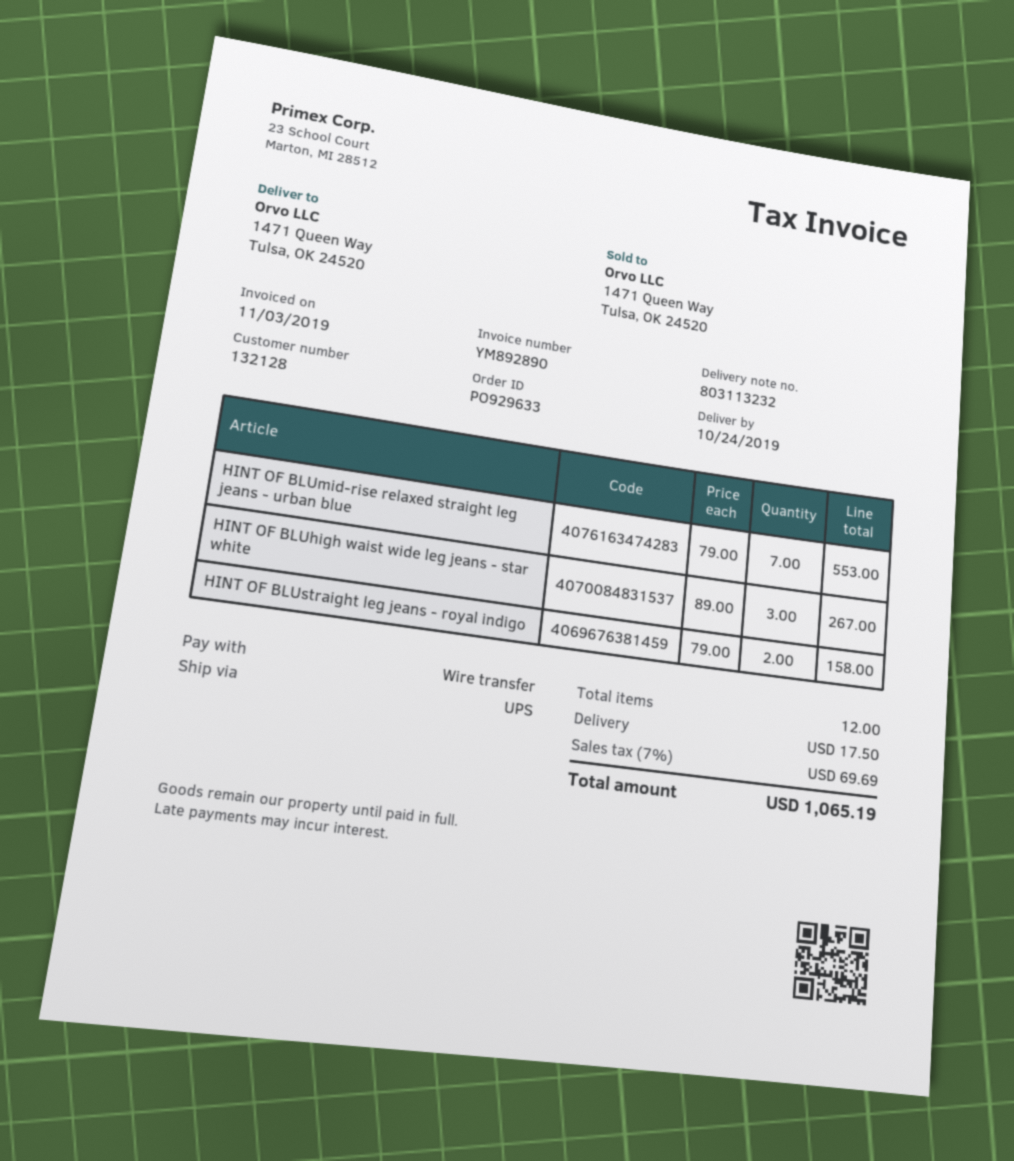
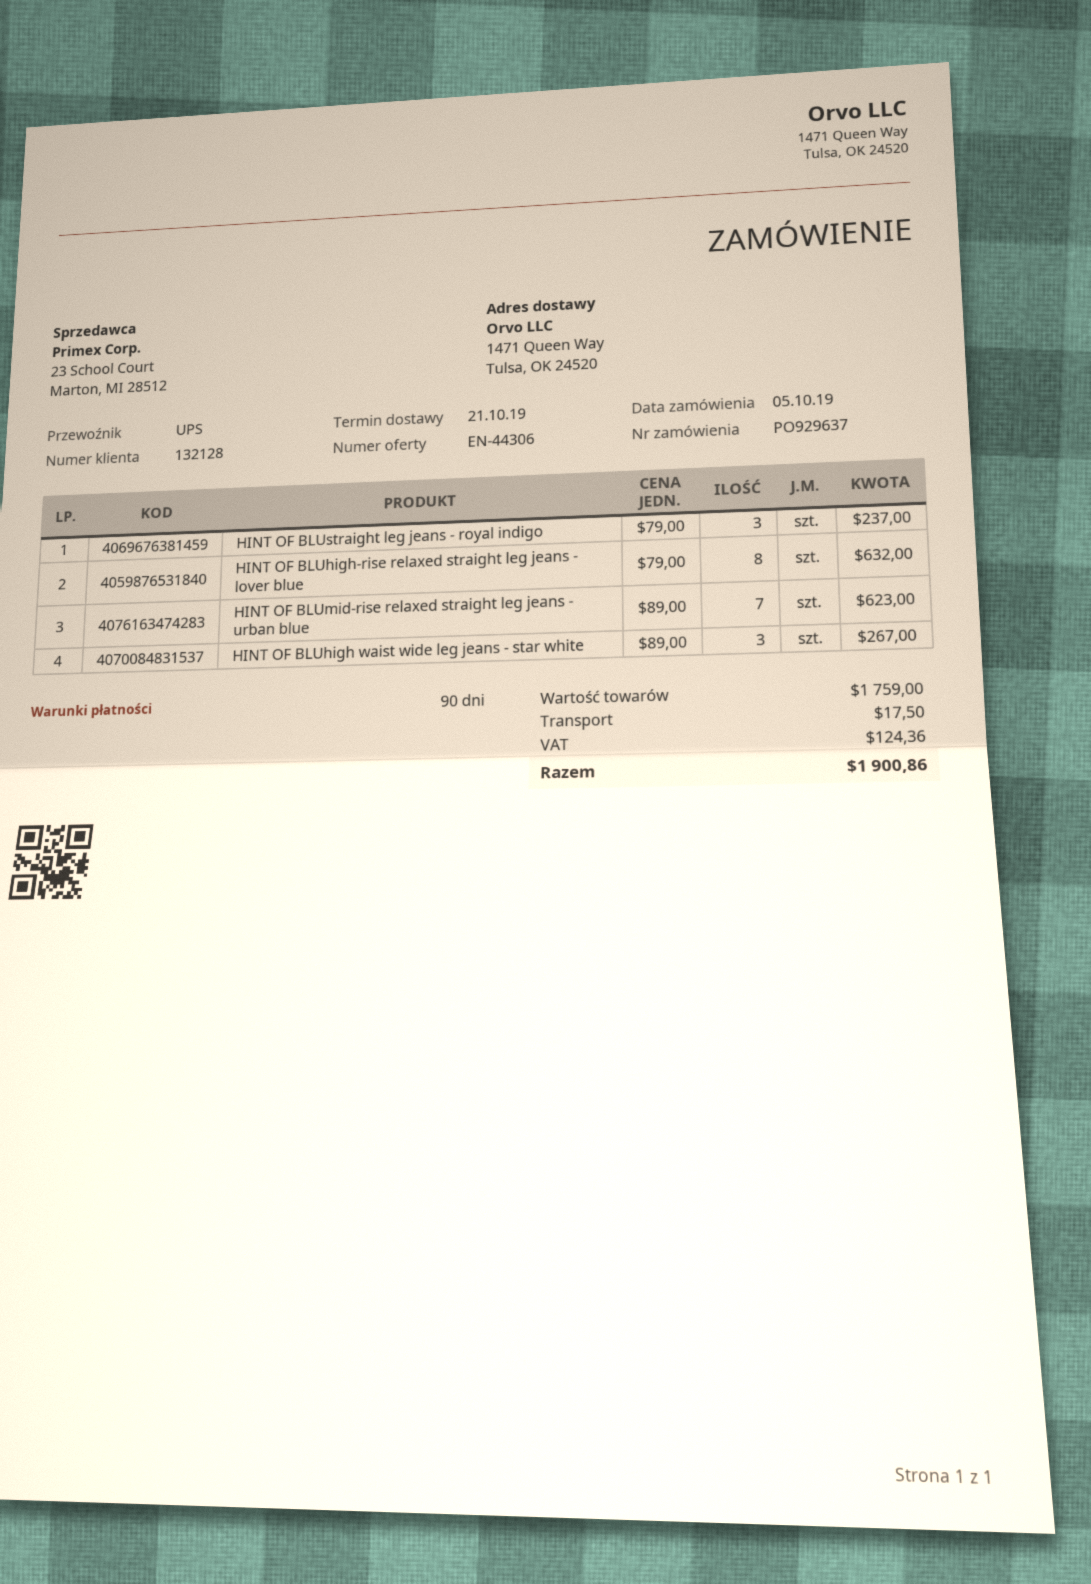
order number: PO929633 -> PO929637
delivery date: 2019-10-24 -> 2019-10-21
HINT OF BLUmid-rise relaxed straight leg jeans - urban blue: 7 x 79.00 = 553.00 -> 7 x 89.00 = 623.00
HINT OF BLUstraight leg jeans - royal indigo: 2 x 79.00 = 158.00 -> 3 x 79.00 = 237.00
HINT OF BLUhigh-rise relaxed straight leg jeans - lover blue: none -> 8 x 79.00 = 632.00
tax: 69.69 -> 124.36
total: 1065.19 -> 1900.86

